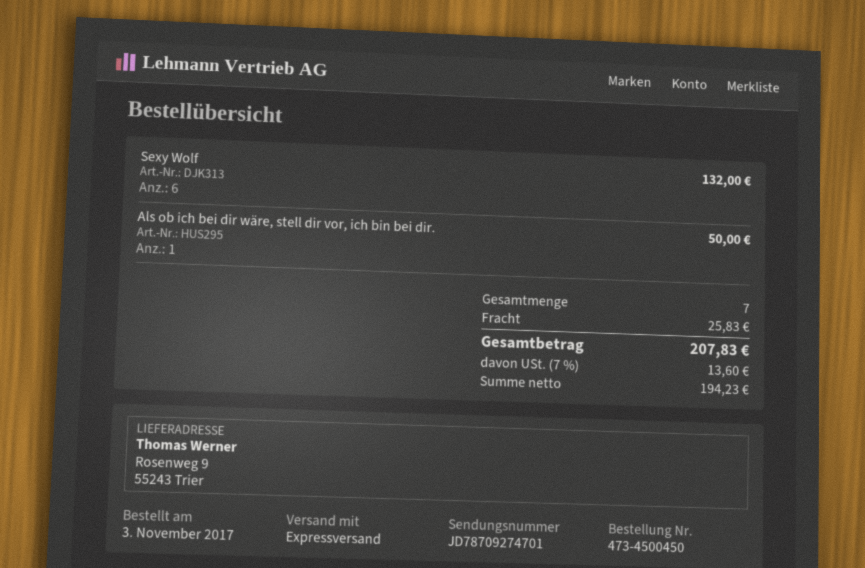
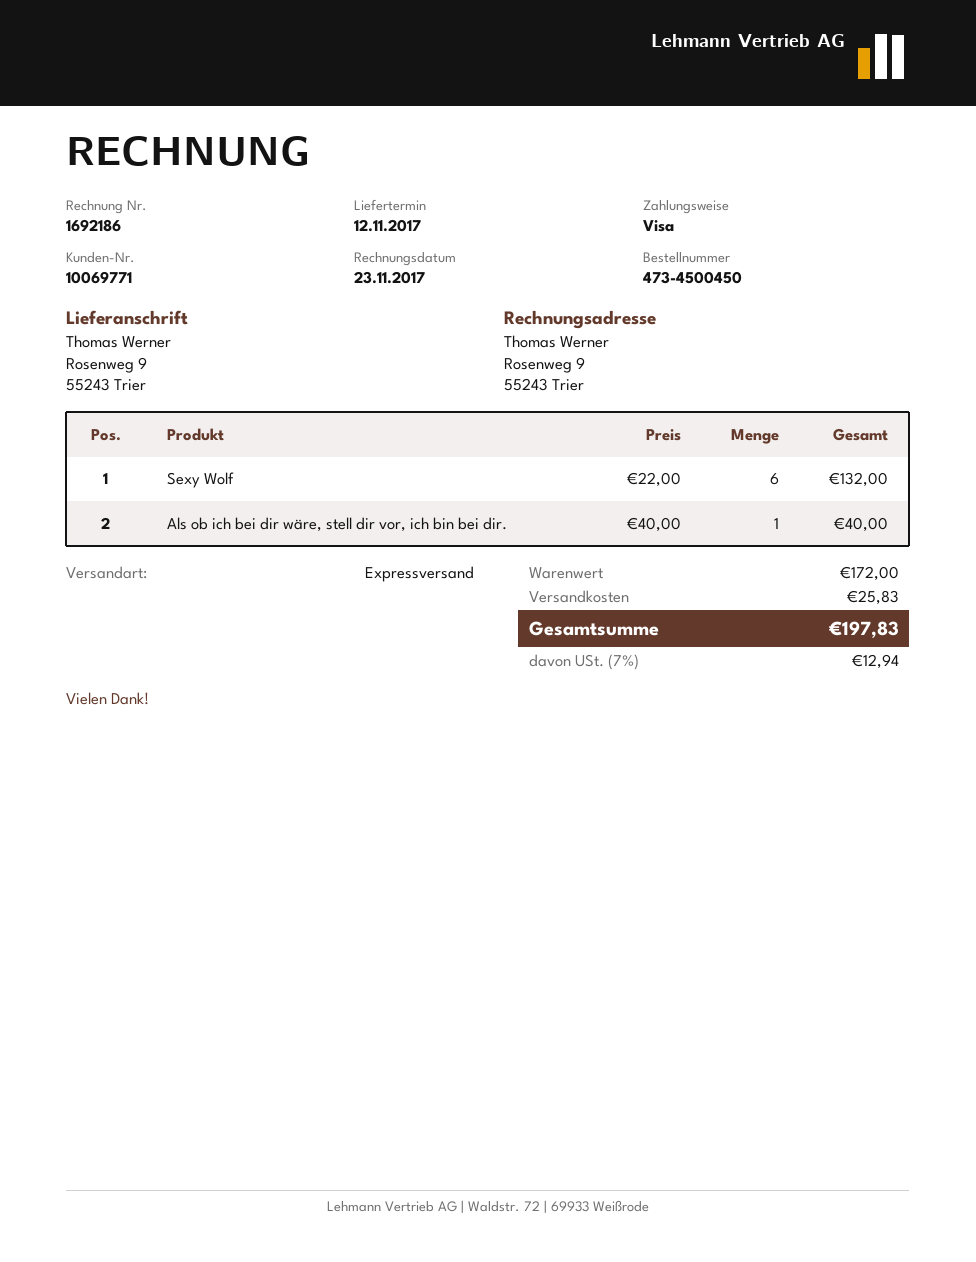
Als ob ich bei dir wäre, stell dir vor, ich bin bei dir.: 1 for 50.00 -> 1 for 40.00
tax: 7% = 13.60 -> 7% = 12.94
total: 207.83 -> 197.83

